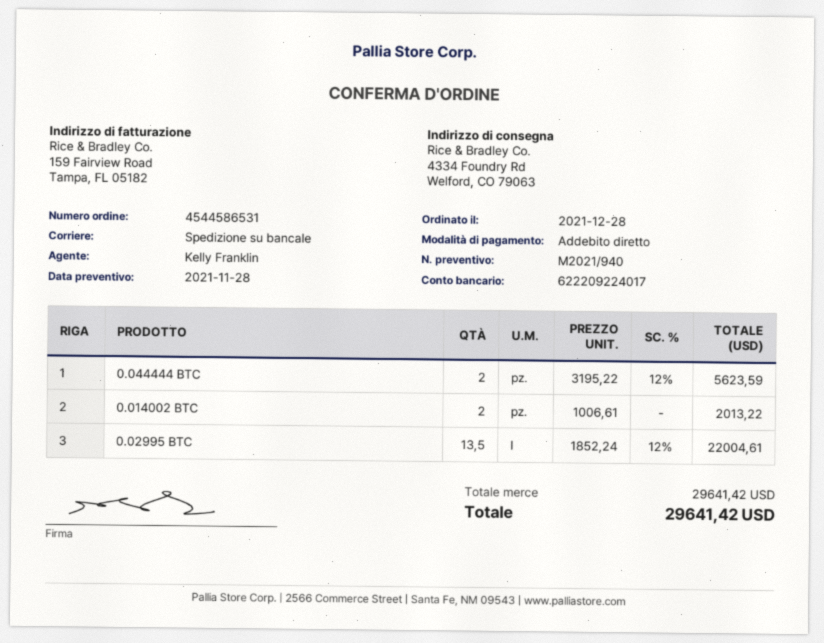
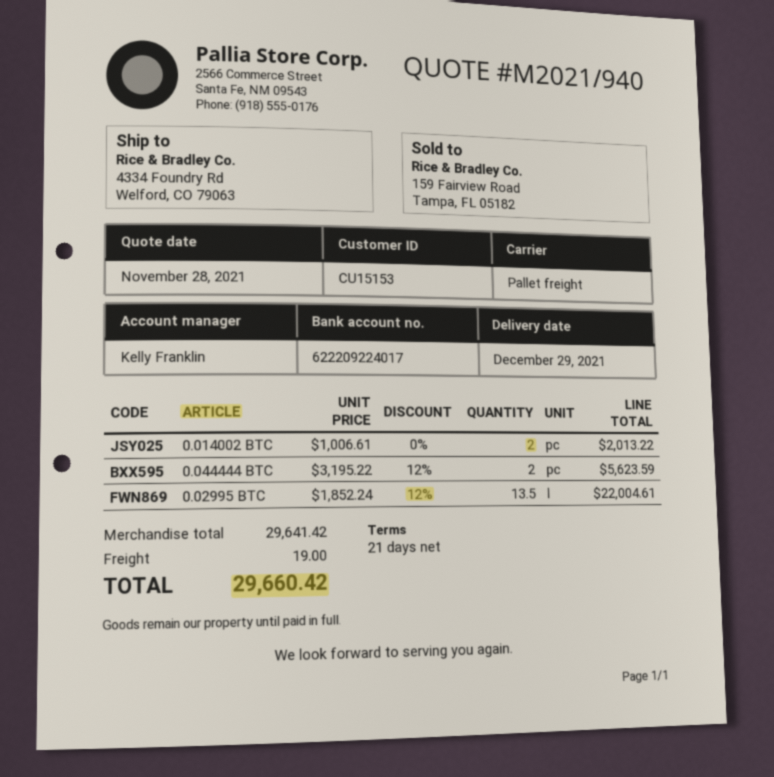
shipping: none -> 19.00
total: 29641.42 -> 29660.42

